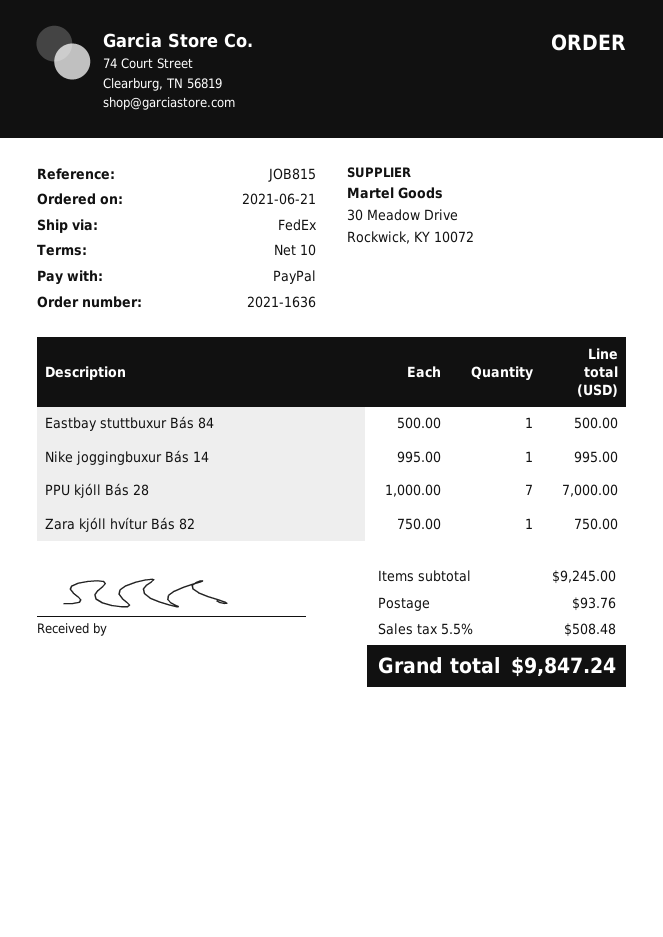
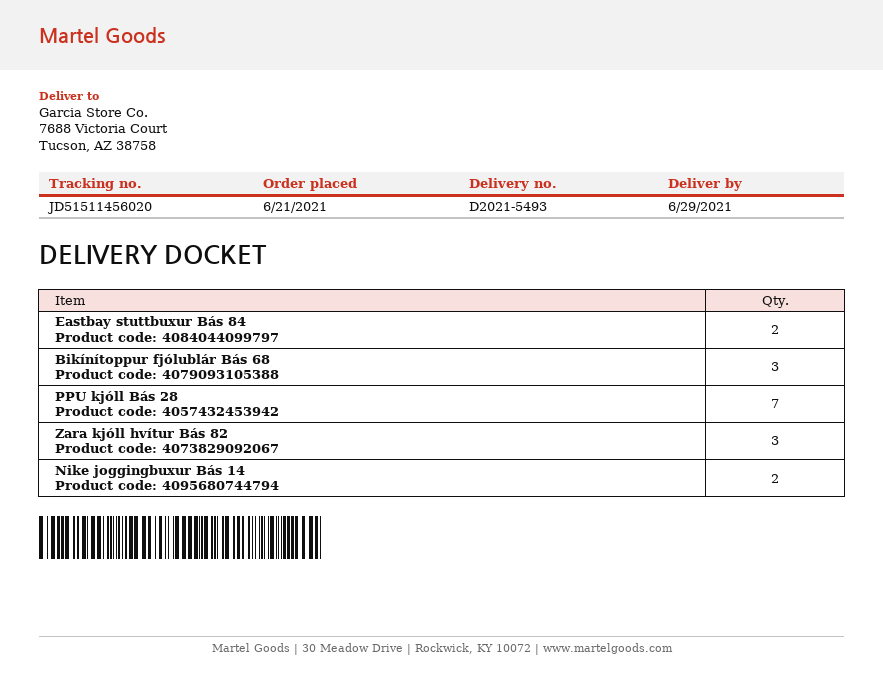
Eastbay stuttbuxur Bás 84: 1 -> 2
Nike joggingbuxur Bás 14: 1 -> 2
Zara kjóll hvítur Bás 82: 1 -> 3
Bikínítoppur fjólublár Bás 68: none -> 3

